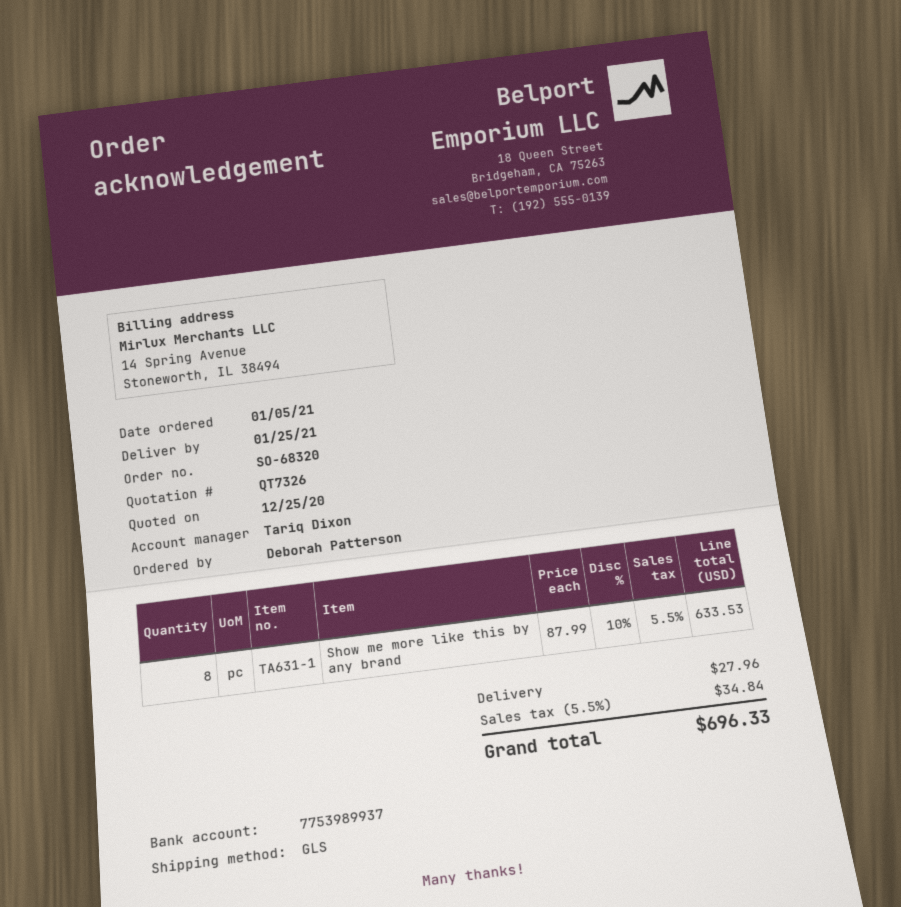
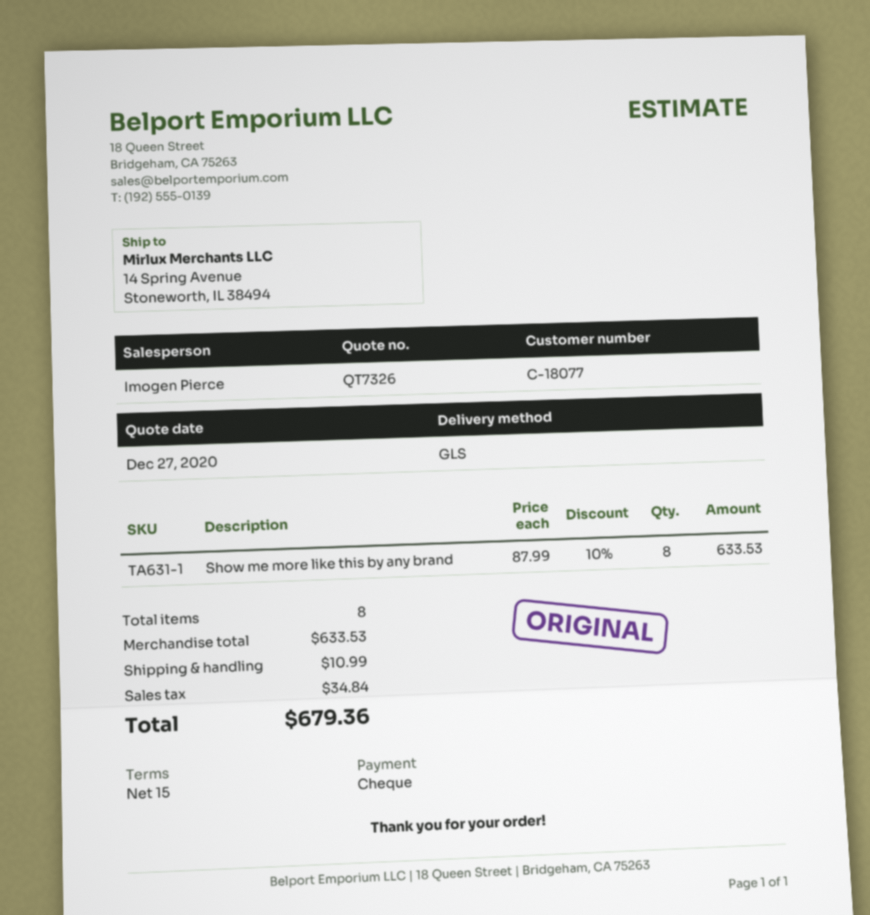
quote date: 2020-12-25 -> 2020-12-27
sales rep: Tariq Dixon -> Imogen Pierce
shipping: 27.96 -> 10.99
total: 696.33 -> 679.36

